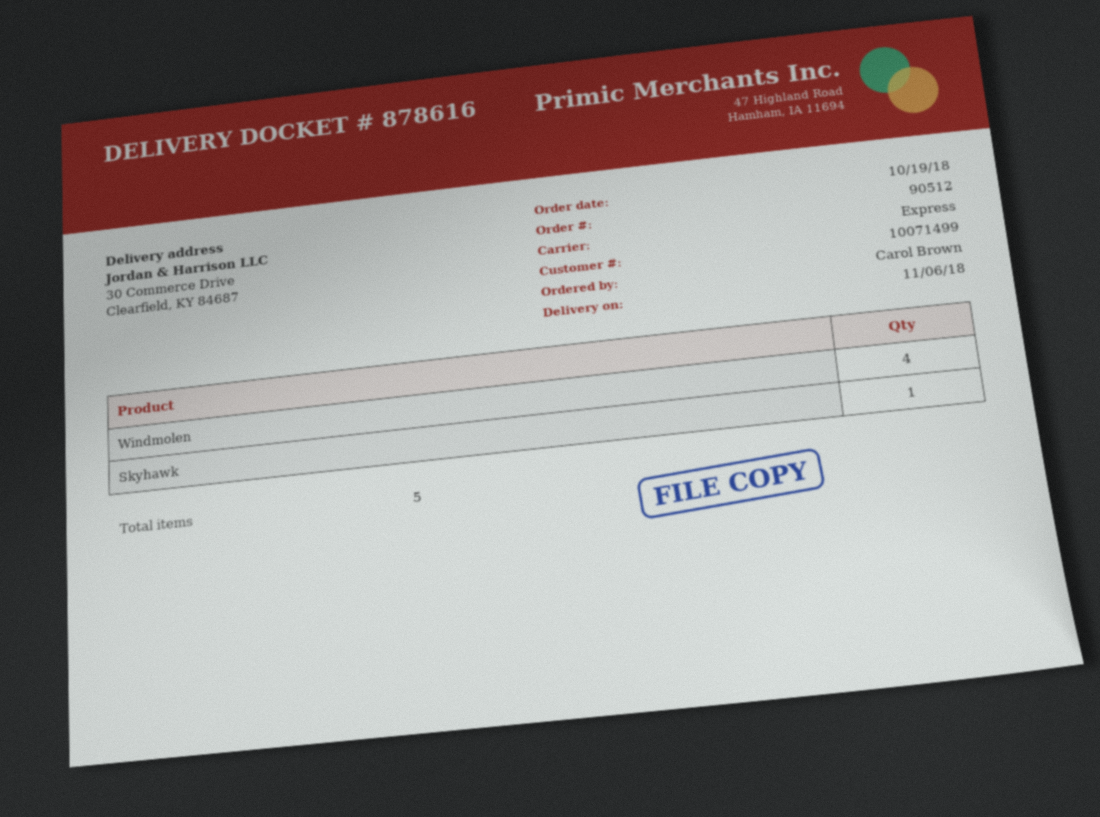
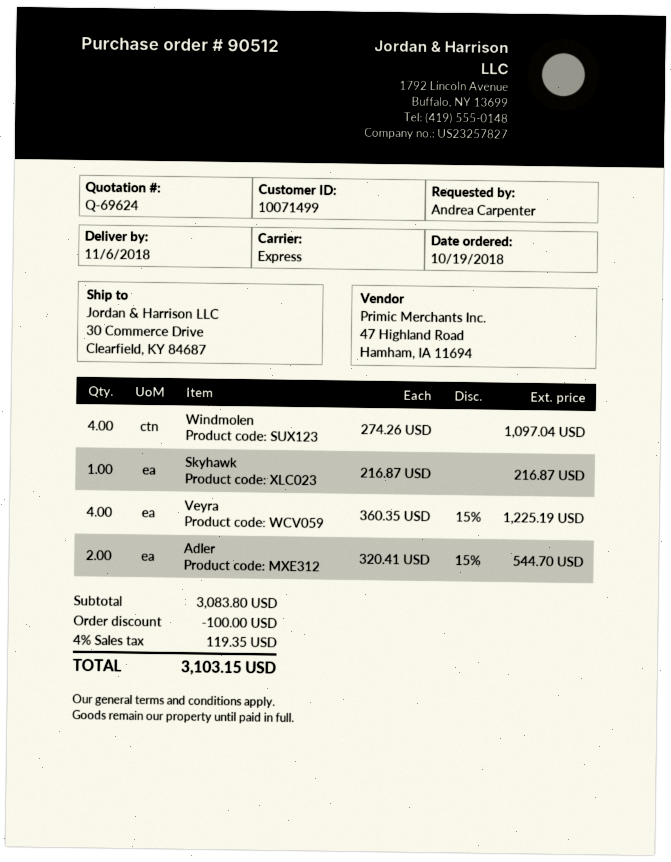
ordered by: Carol Brown -> Andrea Carpenter
Veyra: none -> 4
Adler: none -> 2

